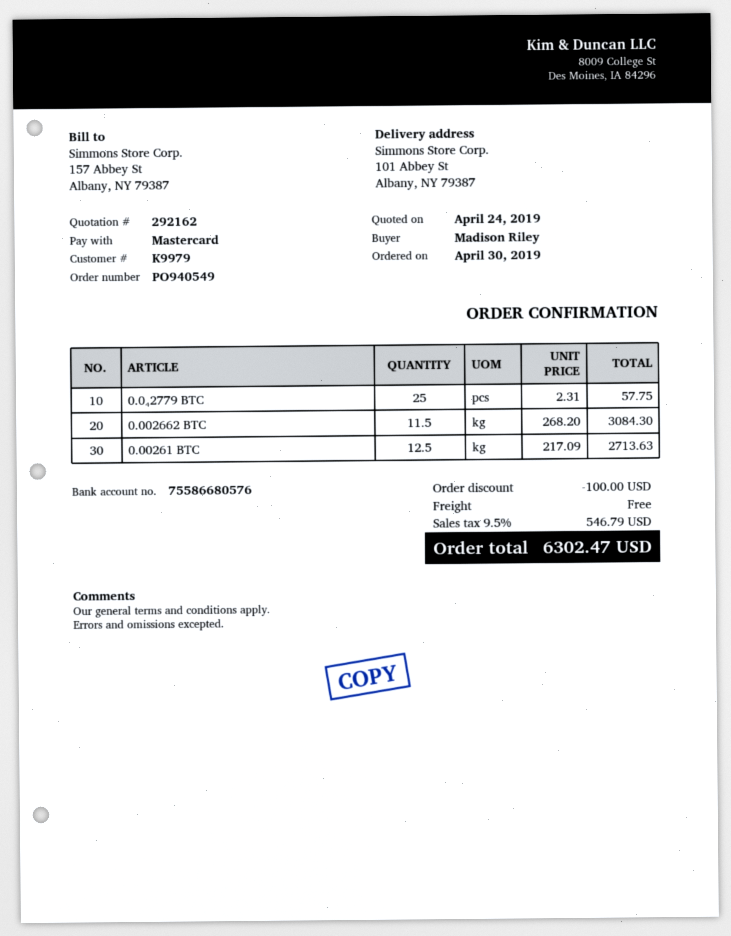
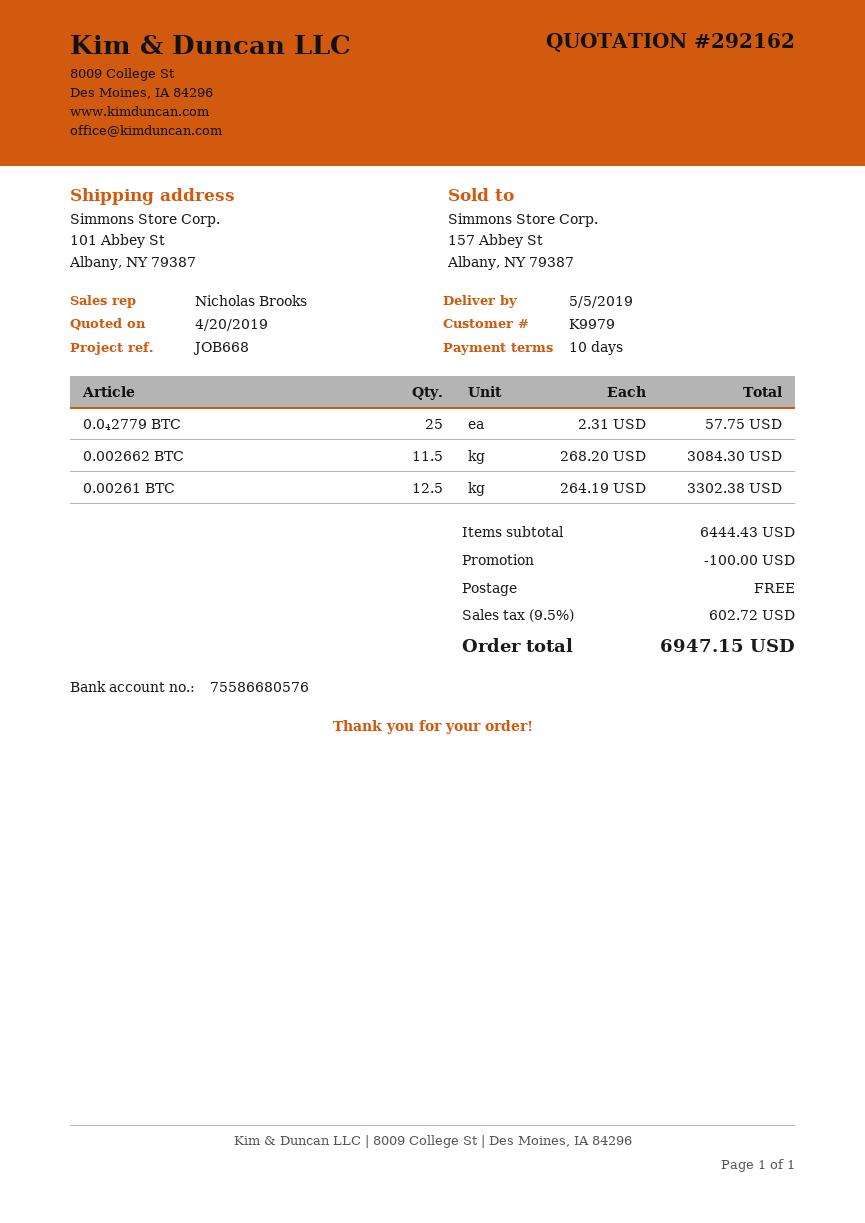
quote date: 2019-04-24 -> 2019-04-20
0.00261 BTC: 12.5 x 217.09 = 2713.63 -> 12.5 x 264.19 = 3302.38
tax: 9.5% = 546.79 -> 9.5% = 602.72
total: 6302.47 -> 6947.15

